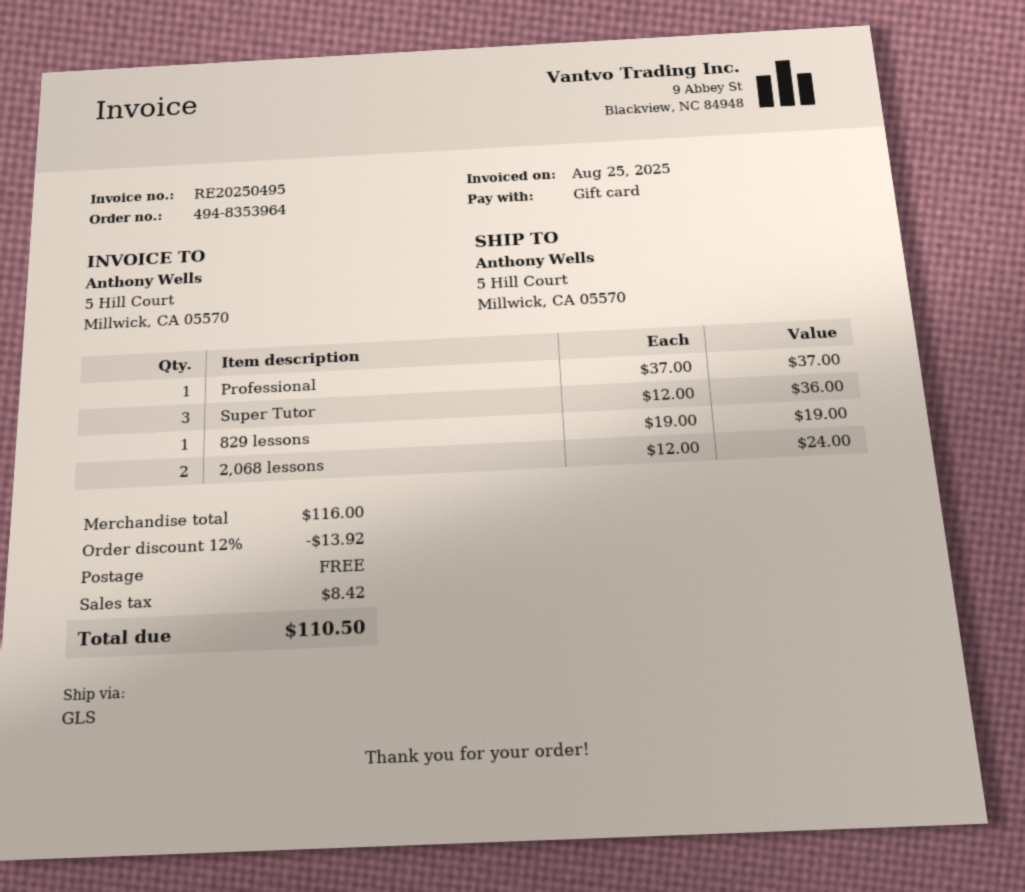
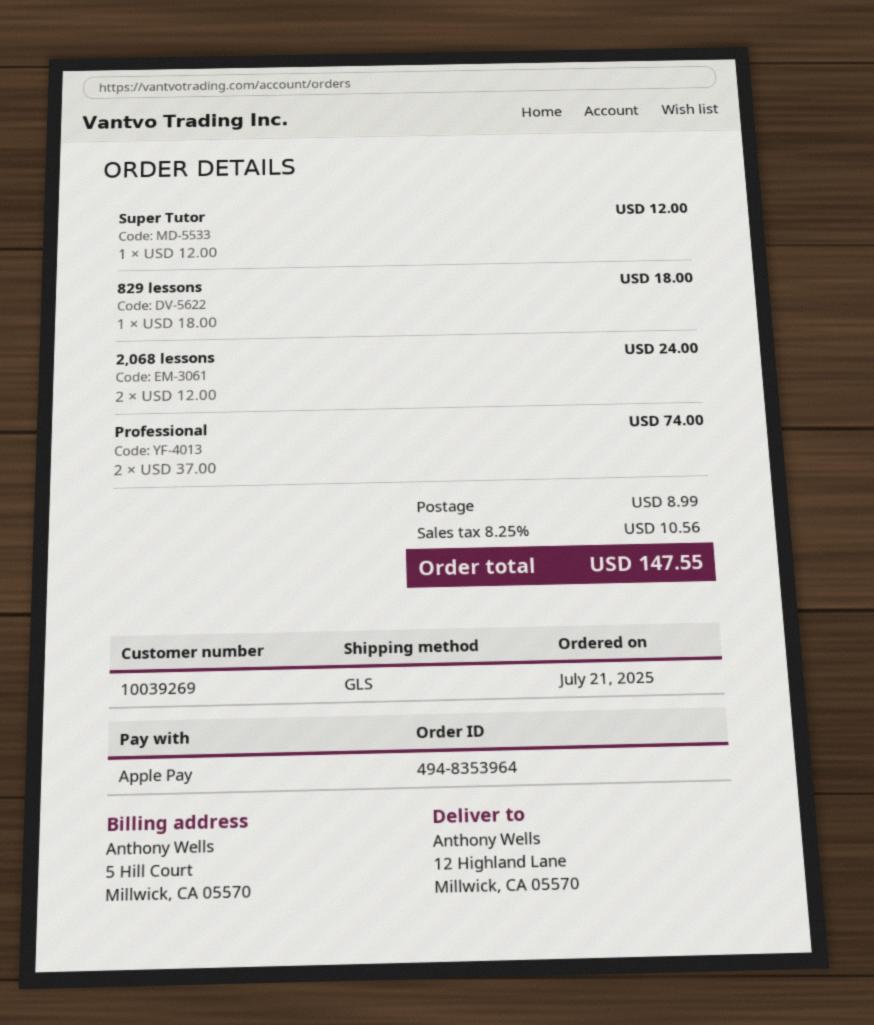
payment method: gift card -> Apple Pay
ship to: 5 Hill Court, Millwick, CA 05570 -> 12 Highland Lane, Millwick, CA 05570
Professional: 1 x 37.00 = 37.00 -> 2 x 37.00 = 74.00
Super Tutor: 3 x 12.00 = 36.00 -> 1 x 12.00 = 12.00
829 lessons: 1 x 19.00 = 19.00 -> 1 x 18.00 = 18.00
discount: 12% = 13.92 -> none
shipping: 0.00 -> 8.99
tax: 8.42 -> 10.56
total: 110.50 -> 147.55

